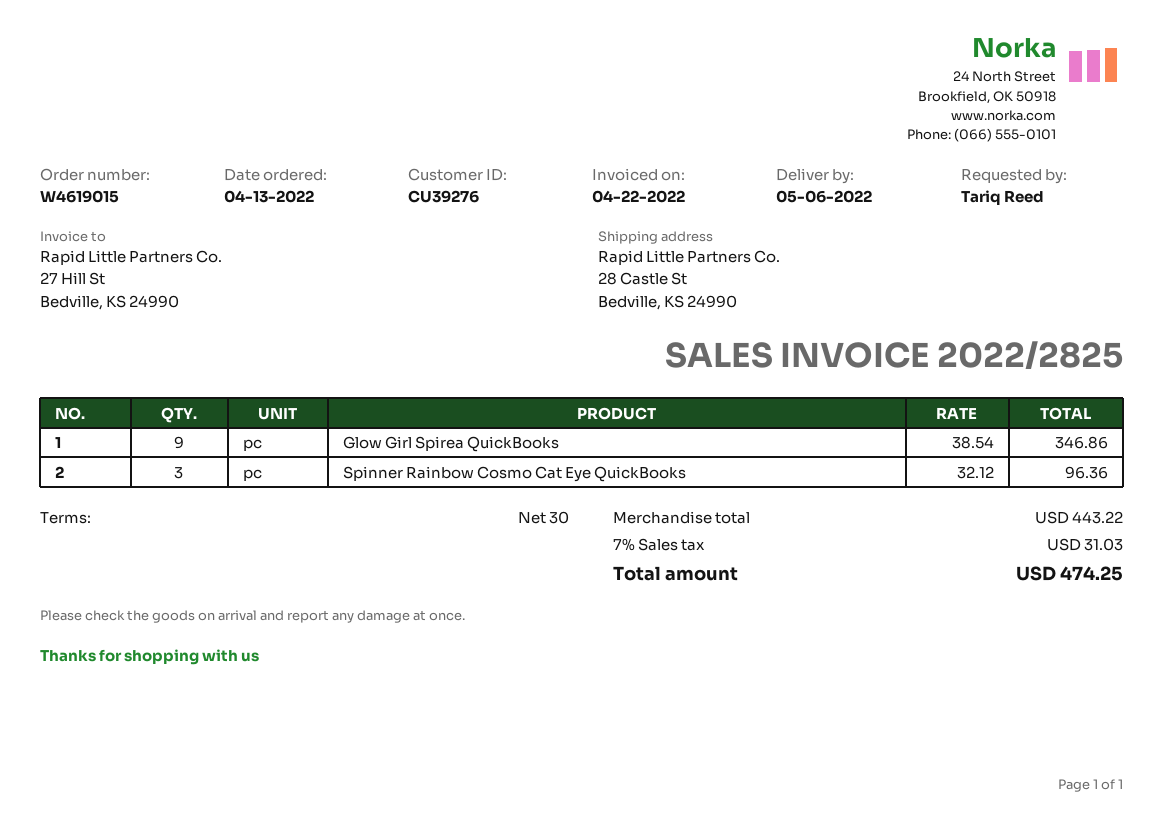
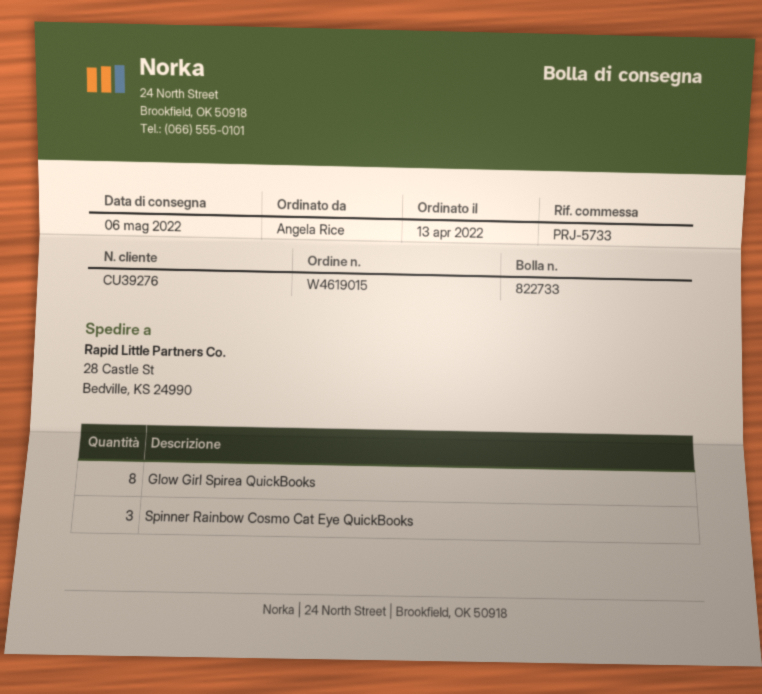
ordered by: Tariq Reed -> Angela Rice
Glow Girl Spirea QuickBooks: 9 -> 8

